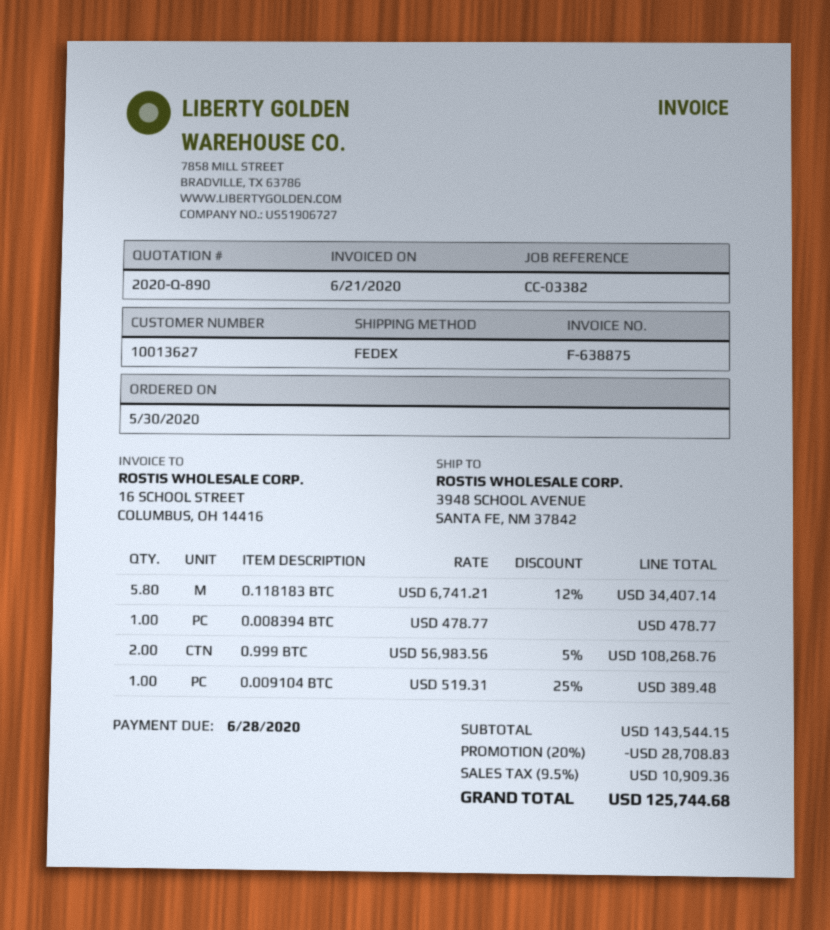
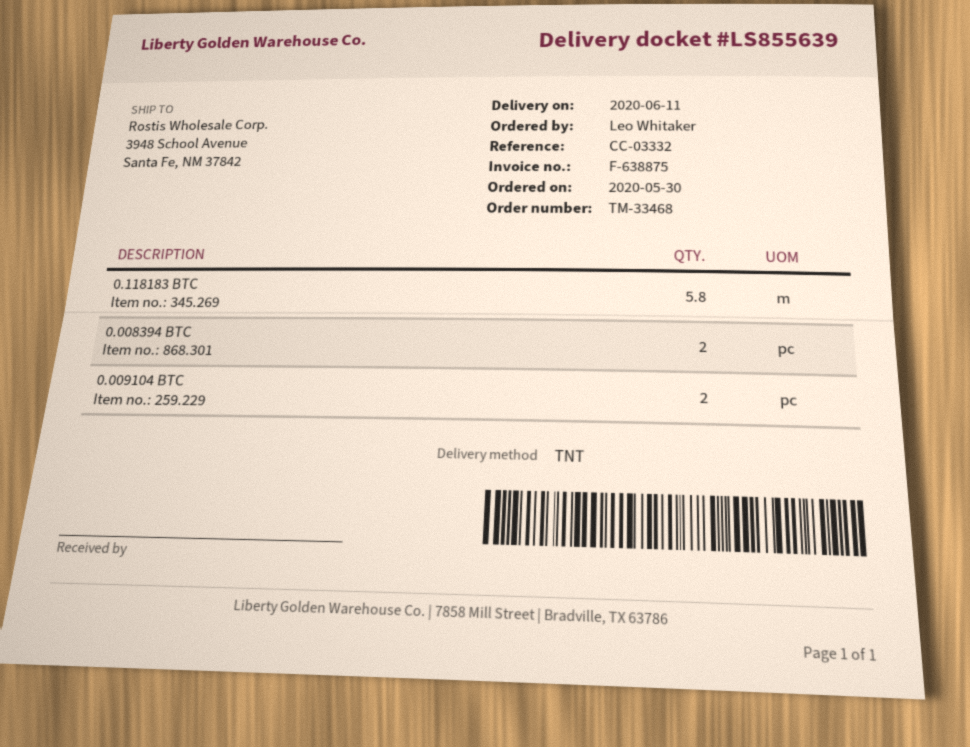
reference: CC-03382 -> CC-03332
shipping method: FedEx -> TNT
0.008394 BTC: 1 -> 2
0.999 BTC: 2 -> none
0.009104 BTC: 1 -> 2

